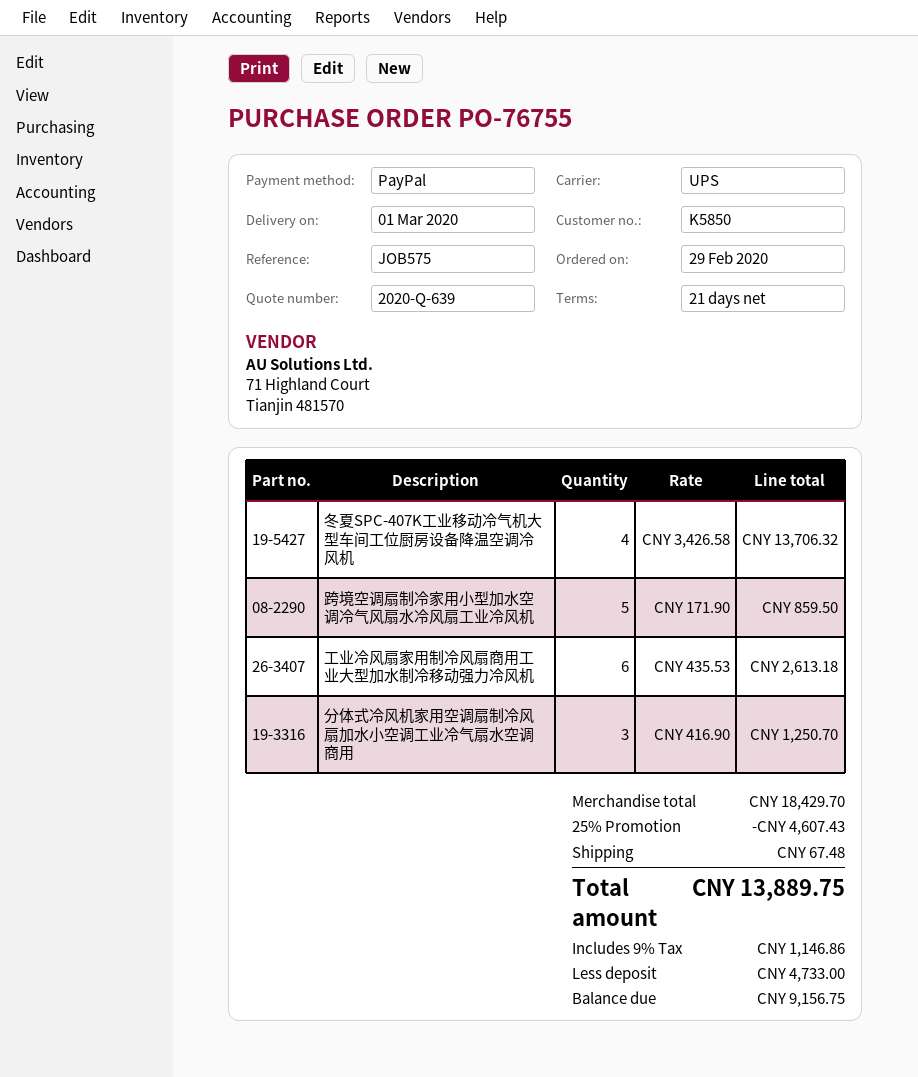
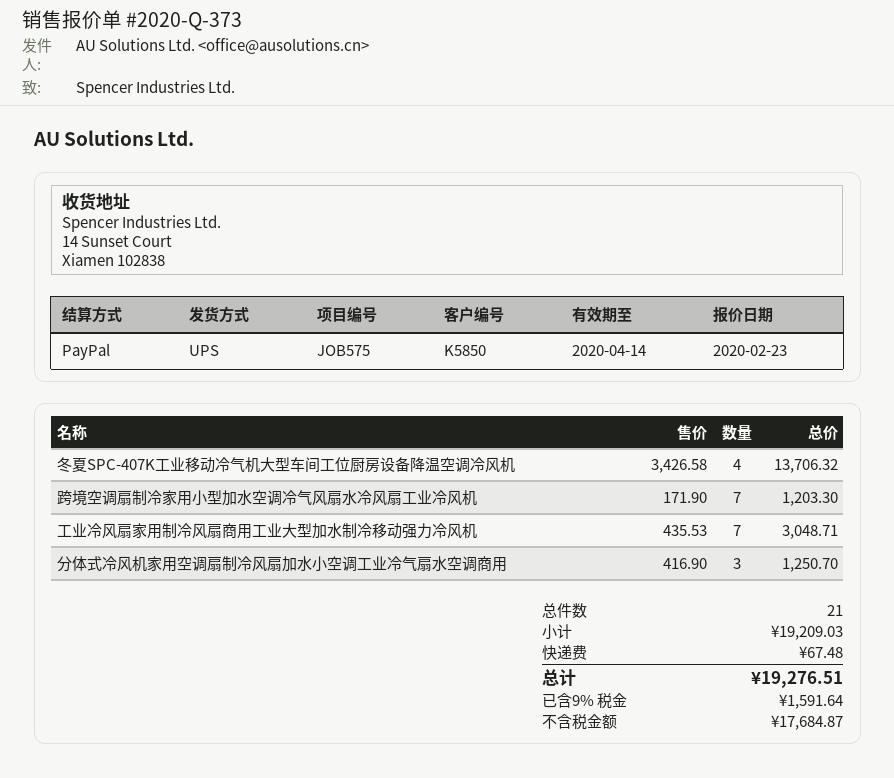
quote number: 2020-Q-639 -> 2020-Q-373
跨境空调扇制冷家用小型加水空调冷气风扇水冷风扇工业冷风机: 5 x 171.90 = 859.50 -> 7 x 171.90 = 1203.30
工业冷风扇家用制冷风扇商用工业大型加水制冷移动强力冷风机: 6 x 435.53 = 2613.18 -> 7 x 435.53 = 3048.71
subtotal: 18429.70 -> 19209.03
discount: 25% = 4607.43 -> none
tax: 9% = 1146.86 -> 9% = 1591.64
total: 13889.75 -> 19276.51

